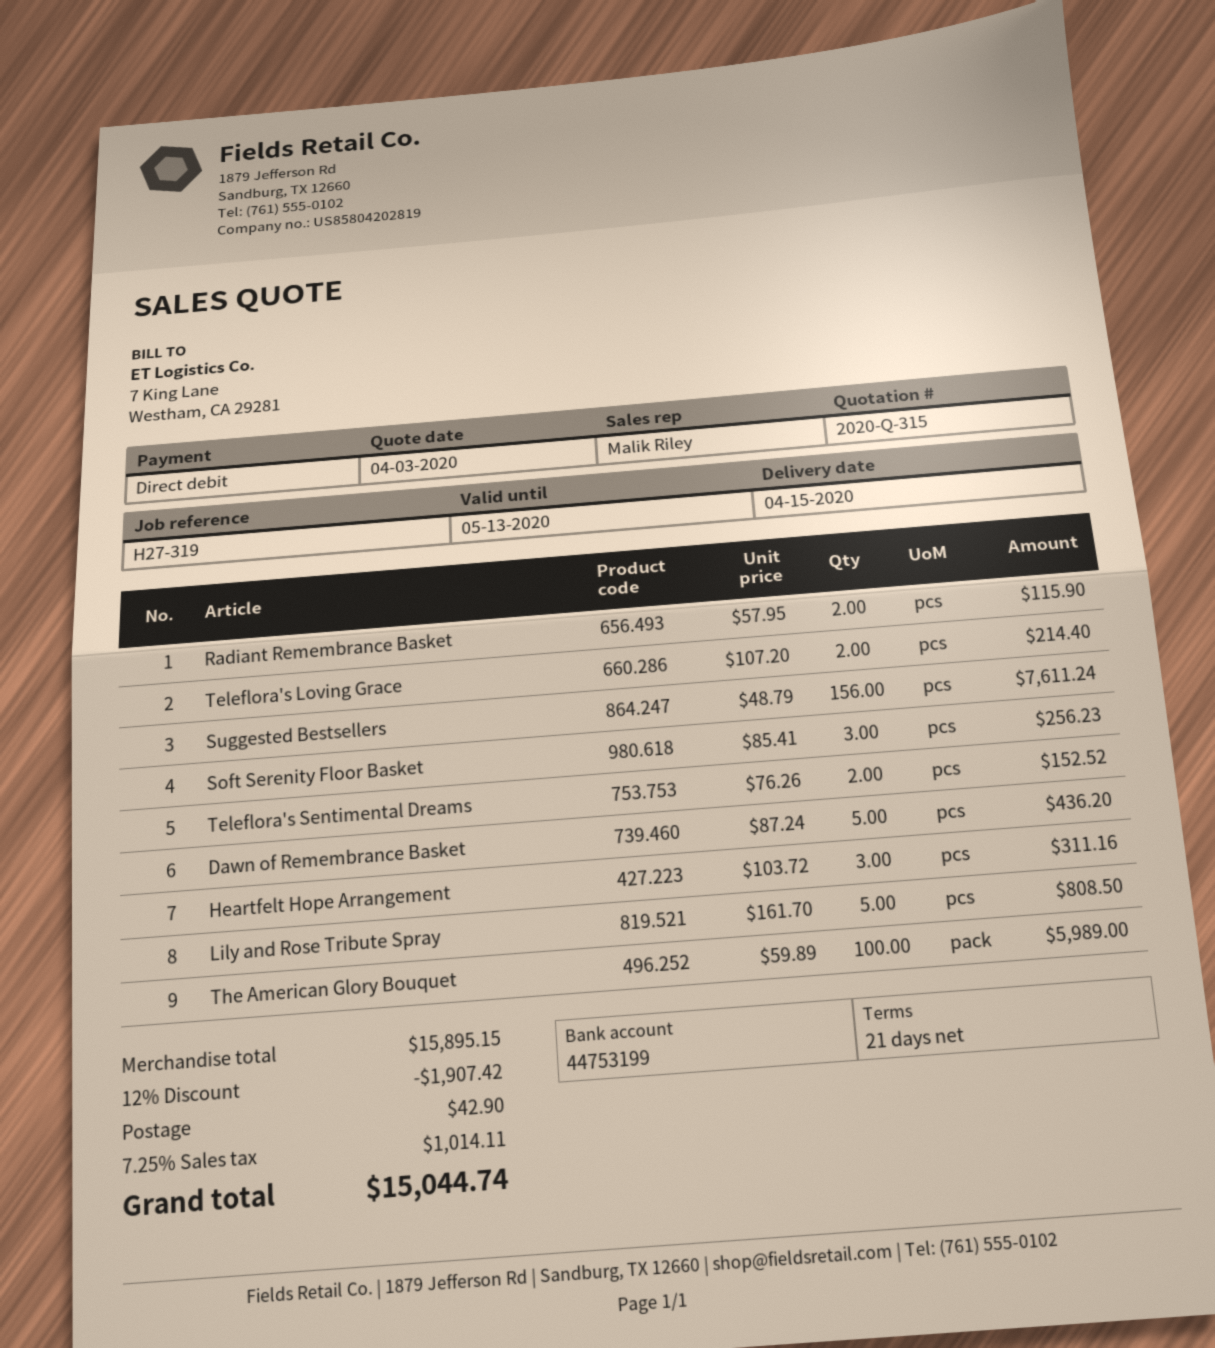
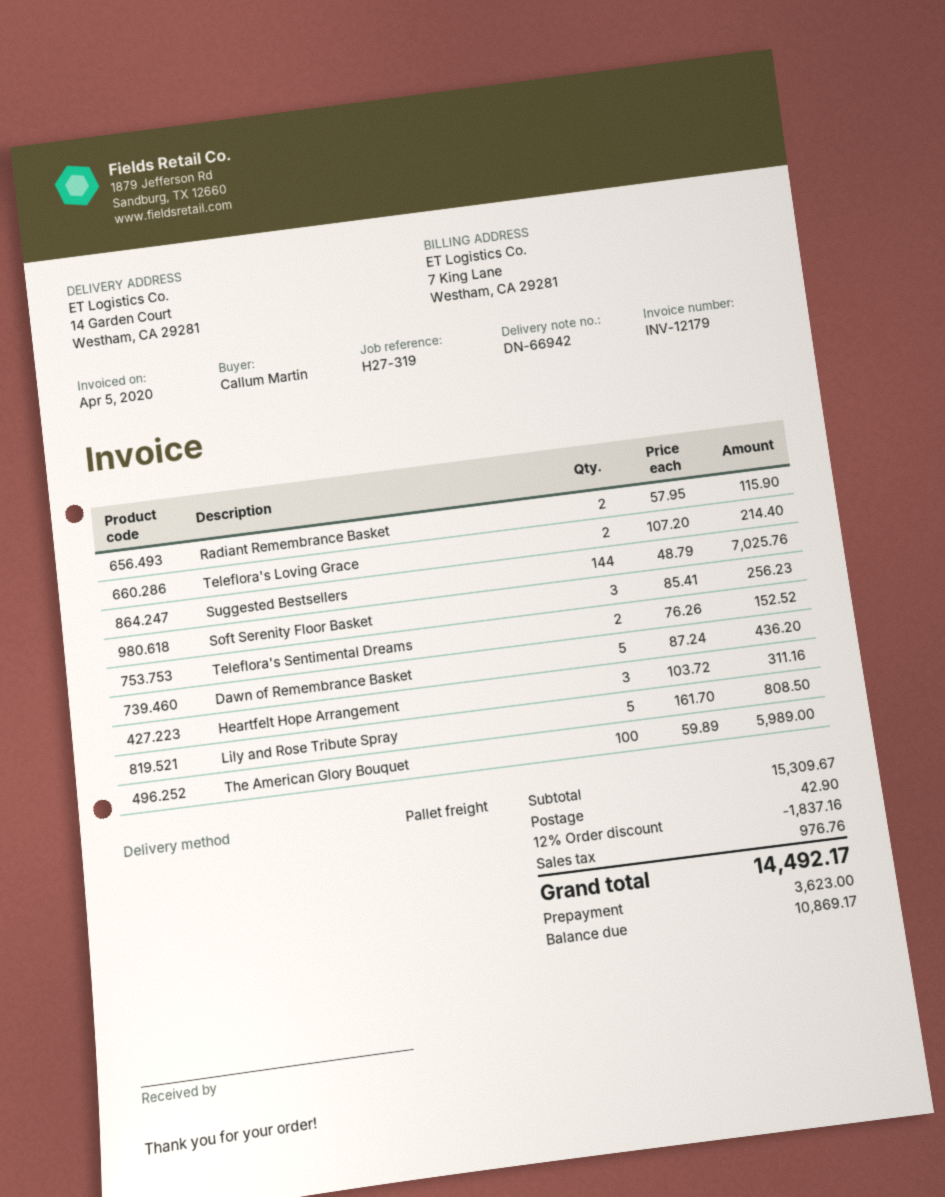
Suggested Bestsellers: 156 x 48.79 = 7611.24 -> 144 x 48.79 = 7025.76
subtotal: 15895.15 -> 15309.67
discount: 12% = 1907.42 -> 12% = 1837.16
tax: 1014.11 -> 976.76
total: 15044.74 -> 14492.17

